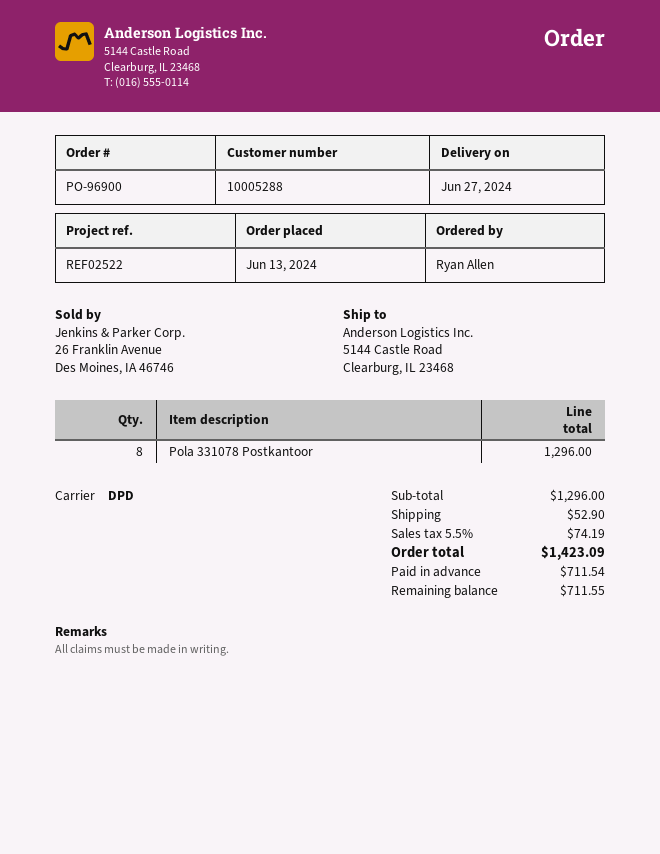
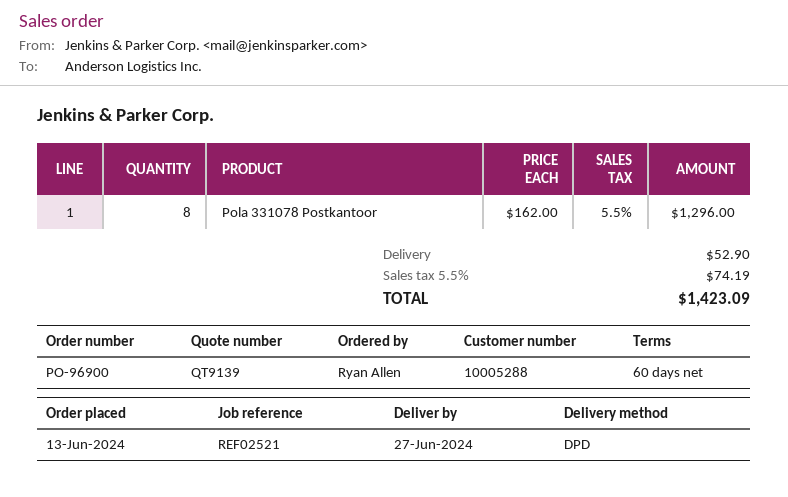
reference: REF02522 -> REF02521

